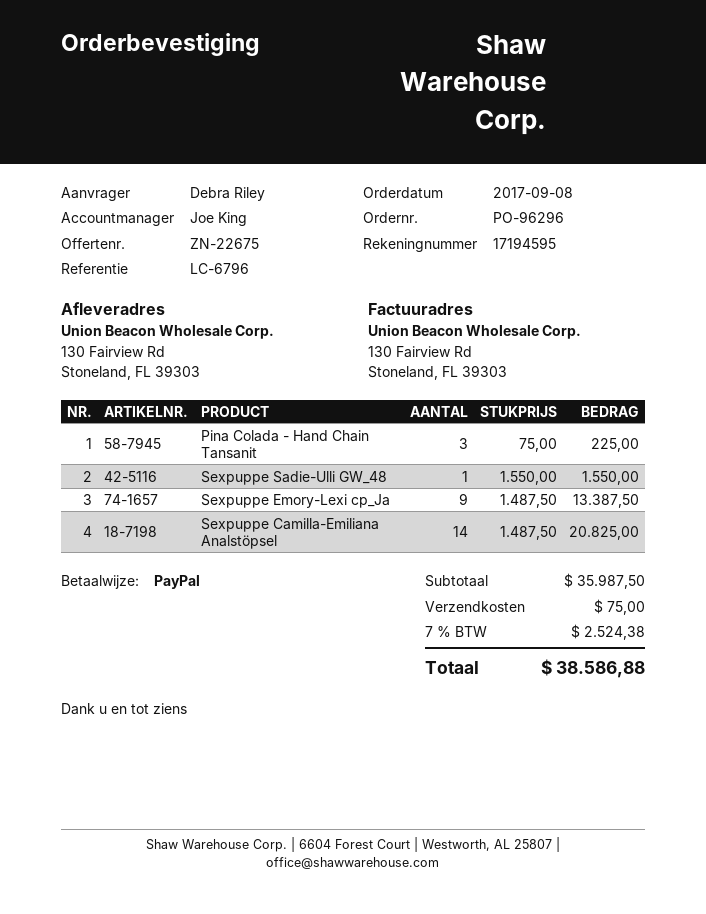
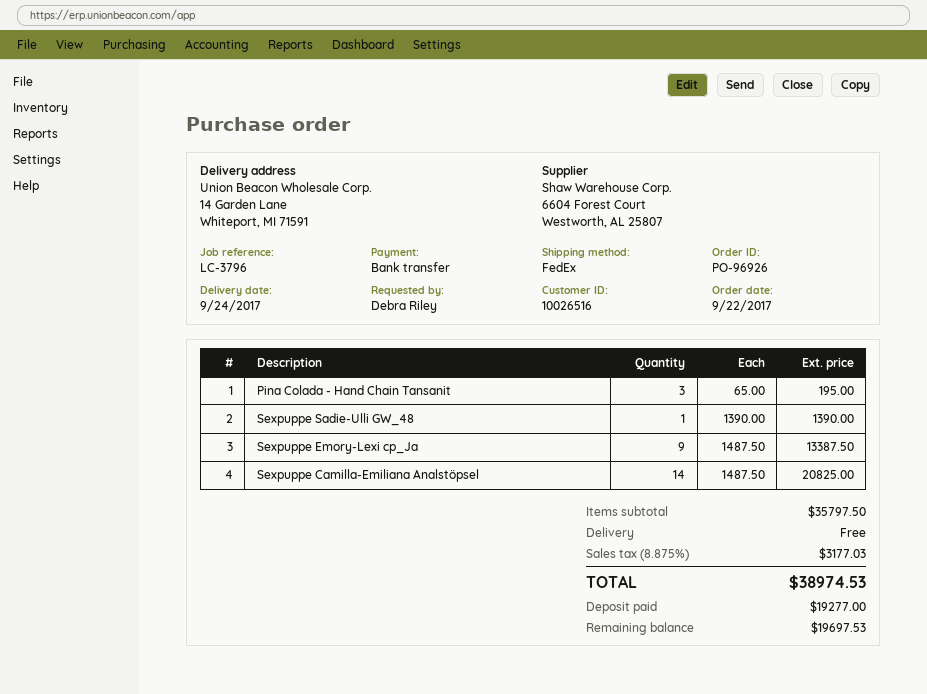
order number: PO-96296 -> PO-96926
order date: 2017-09-08 -> 2017-09-22
reference: LC-6796 -> LC-3796
payment method: PayPal -> bank transfer
ship to: 130 Fairview Rd, Stoneland, FL 39303 -> 14 Garden Lane, Whiteport, MI 71591
Pina Colada - Hand Chain Tansanit: 3 x 75.00 = 225.00 -> 3 x 65.00 = 195.00
Sexpuppe Sadie-Ulli GW_48: 1 x 1550.00 = 1550.00 -> 1 x 1390.00 = 1390.00
subtotal: 35987.50 -> 35797.50
shipping: 75.00 -> 0.00
tax: 7% = 2524.38 -> 8.875% = 3177.03
total: 38586.88 -> 38974.53

